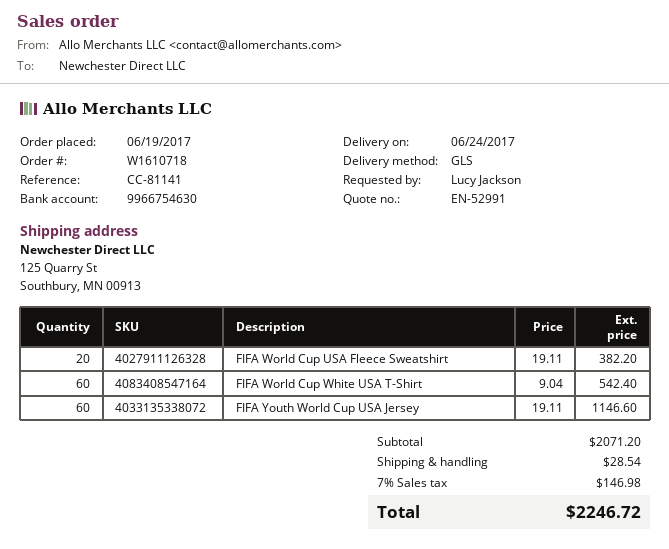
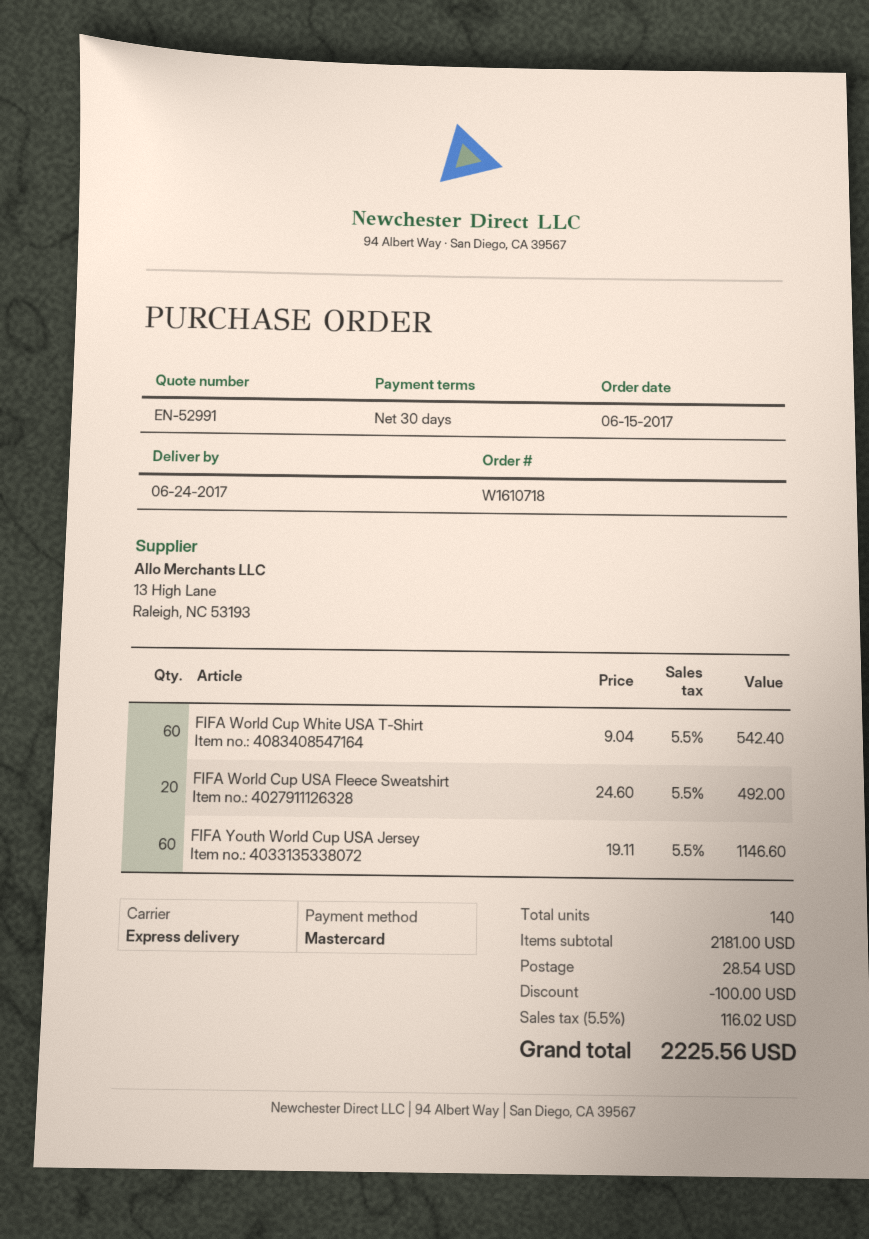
order date: 2017-06-19 -> 2017-06-15
shipping method: GLS -> express
FIFA World Cup USA Fleece Sweatshirt: 20 x 19.11 = 382.20 -> 20 x 24.60 = 492.00
subtotal: 2071.20 -> 2181.00
discount: none -> 100.00
tax: 7% = 146.98 -> 5.5% = 116.02
total: 2246.72 -> 2225.56

